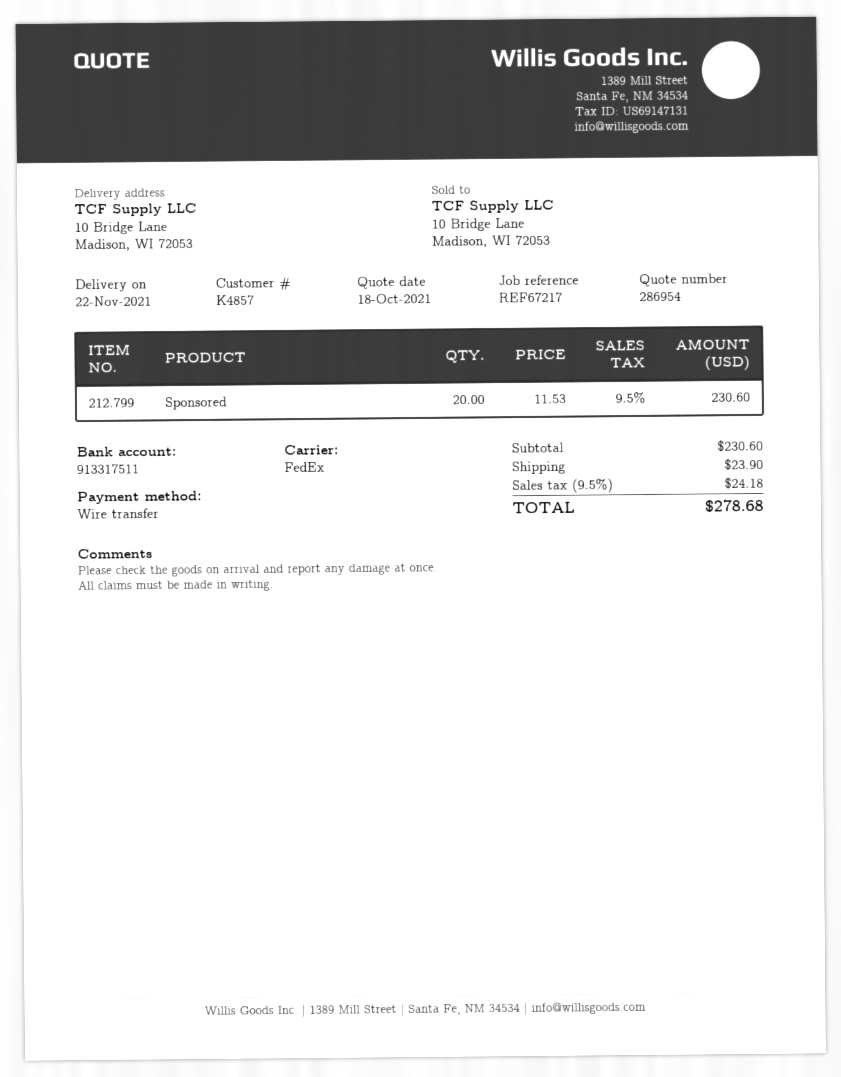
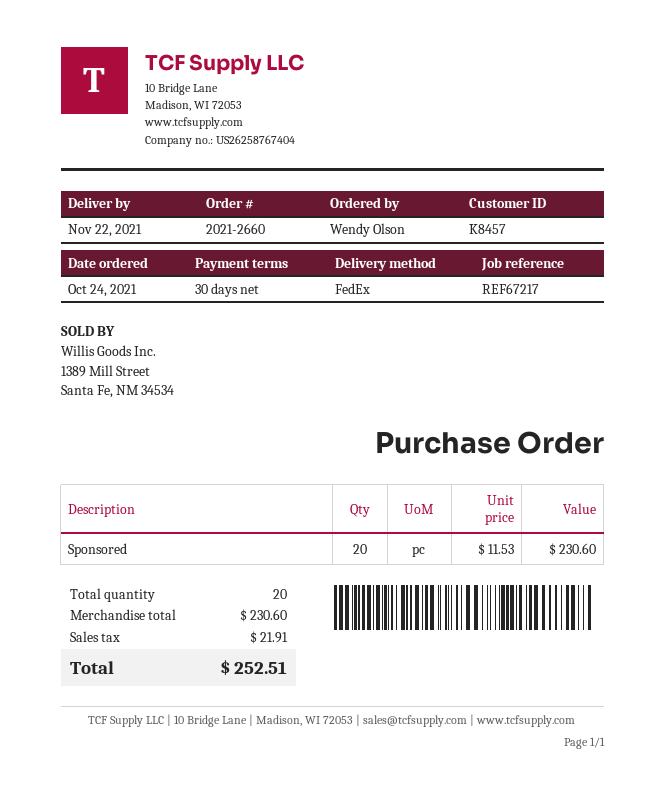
customer number: K4857 -> K8457
shipping: 23.90 -> none
tax: 24.18 -> 21.91
total: 278.68 -> 252.51

